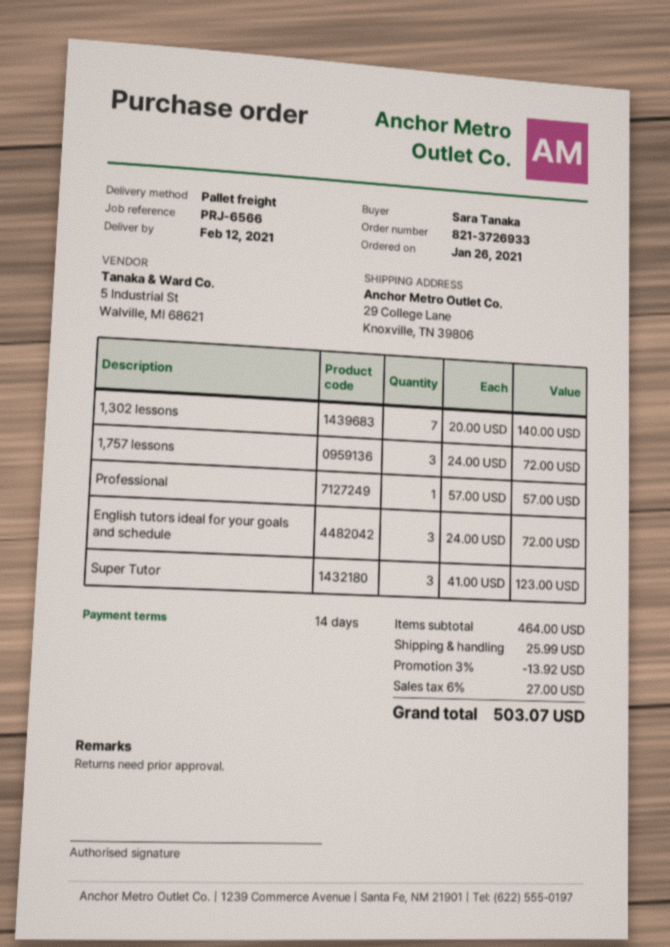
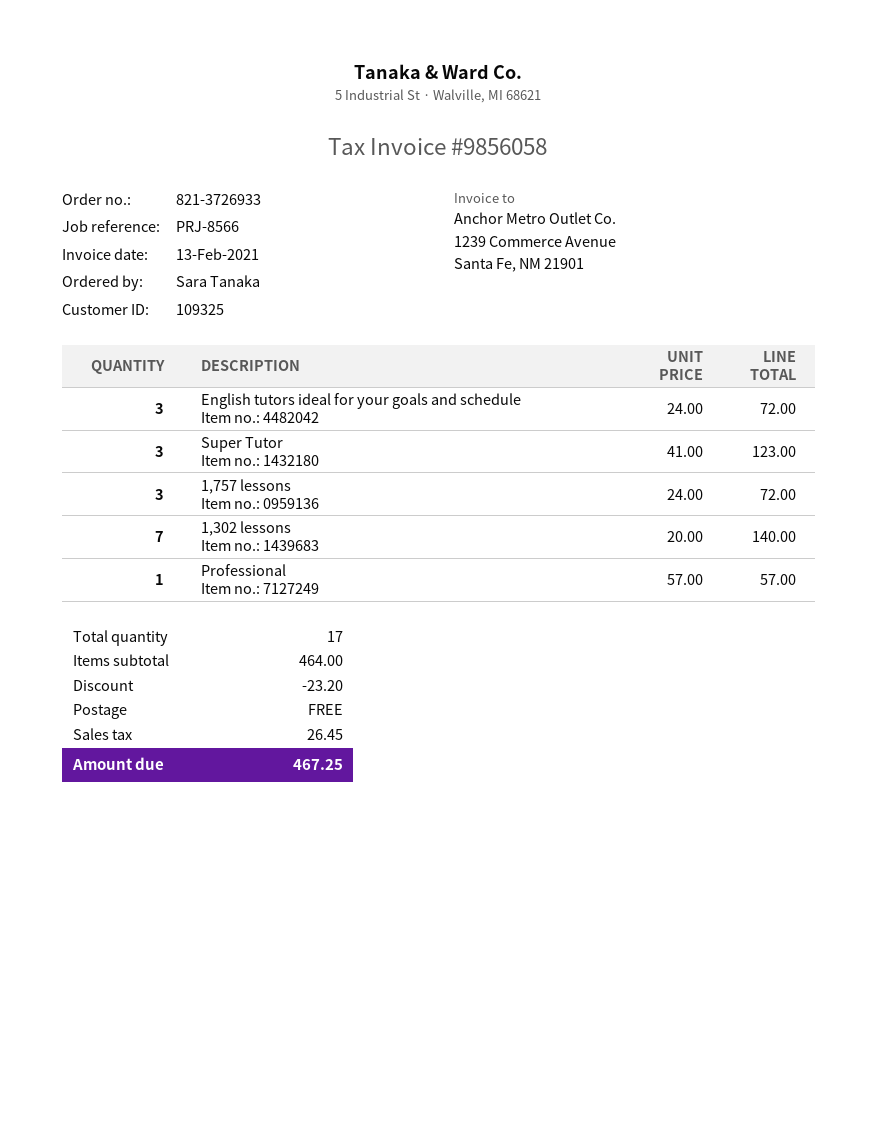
reference: PRJ-6566 -> PRJ-8566
discount: 13.92 -> 23.20
shipping: 25.99 -> 0.00
tax: 27.00 -> 26.45
total: 503.07 -> 467.25

